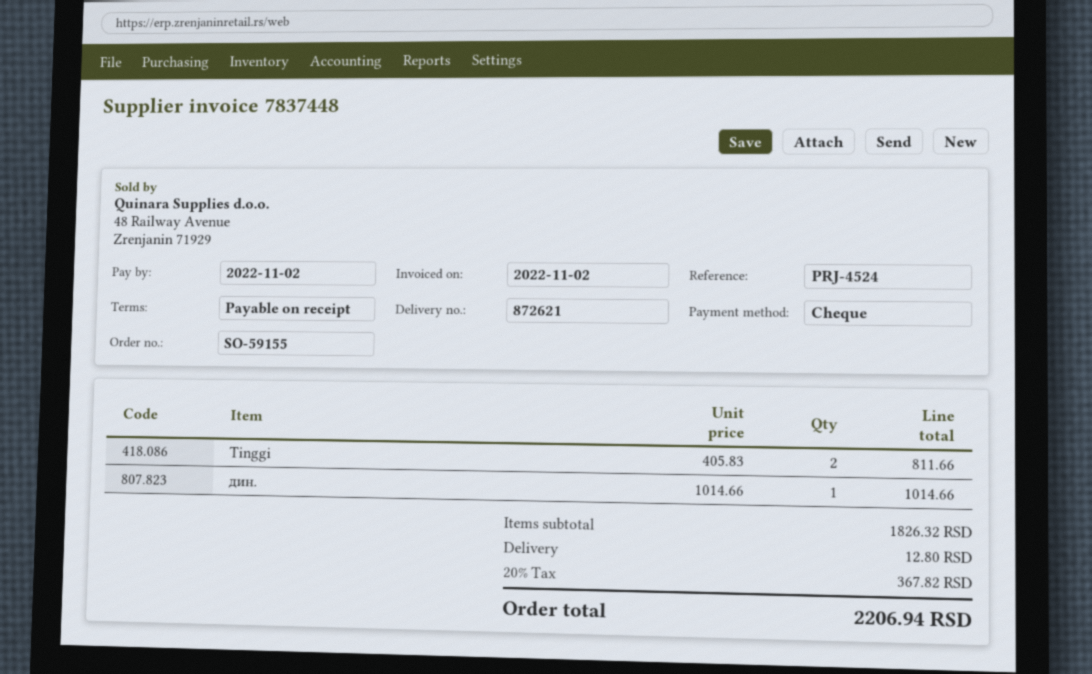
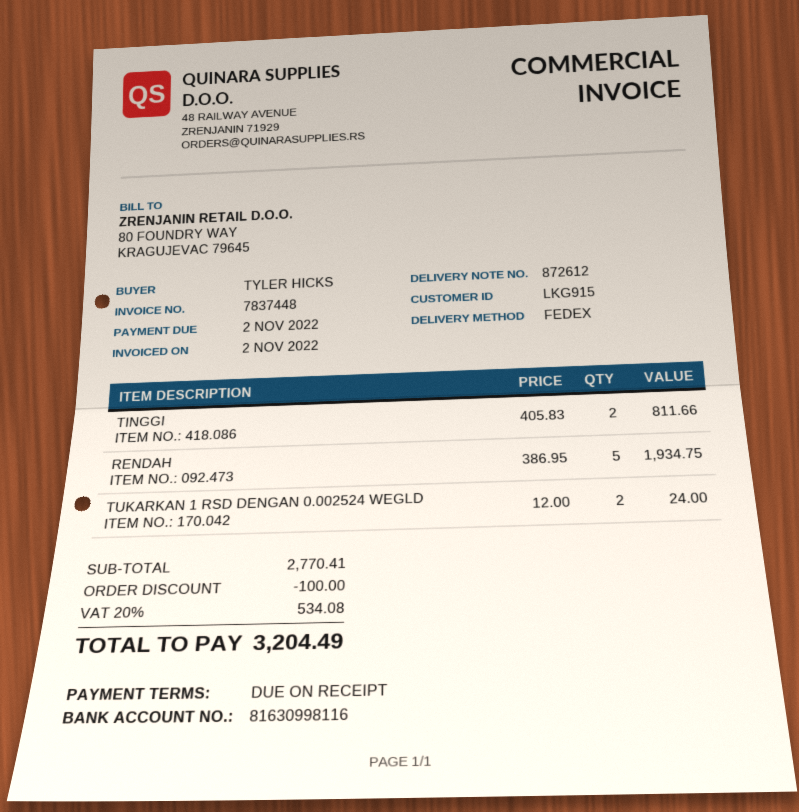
delivery note number: 872621 -> 872612
дин.: 1 x 1014.66 = 1014.66 -> none
RENDAH: none -> 5 x 386.95 = 1934.75
TUKARKAN 1 RSD DENGAN 0.002524 WEGLD: none -> 2 x 12.00 = 24.00
subtotal: 1826.32 -> 2770.41
discount: none -> 100.00
shipping: 12.80 -> none
tax: 20% = 367.82 -> 20% = 534.08
total: 2206.94 -> 3204.49

